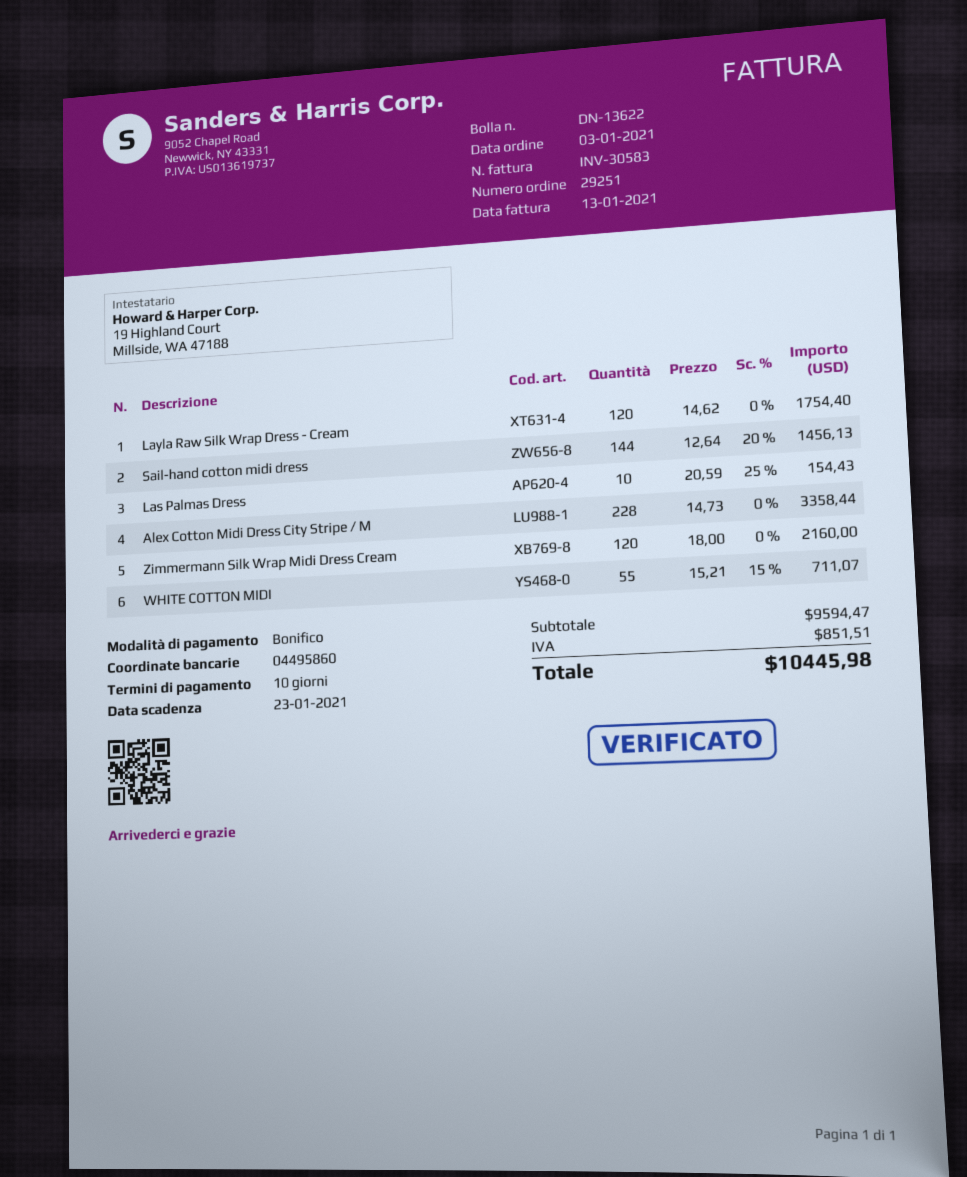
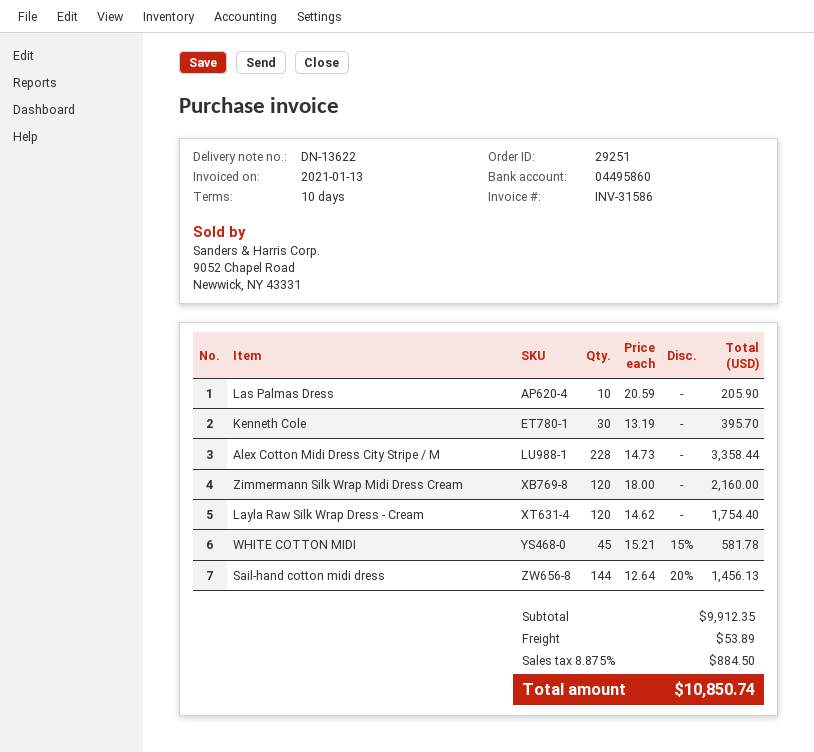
invoice number: INV-30583 -> INV-31586
Las Palmas Dress: 10 x 20.59 - 25% = 154.43 -> 10 x 20.59 = 205.90
WHITE COTTON MIDI: 55 x 15.21 - 15% = 711.07 -> 45 x 15.21 - 15% = 581.78
Kenneth Cole: none -> 30 x 13.19 = 395.70
subtotal: 9594.47 -> 9912.35
shipping: none -> 53.89
tax: 851.51 -> 884.50
total: 10445.98 -> 10850.74

